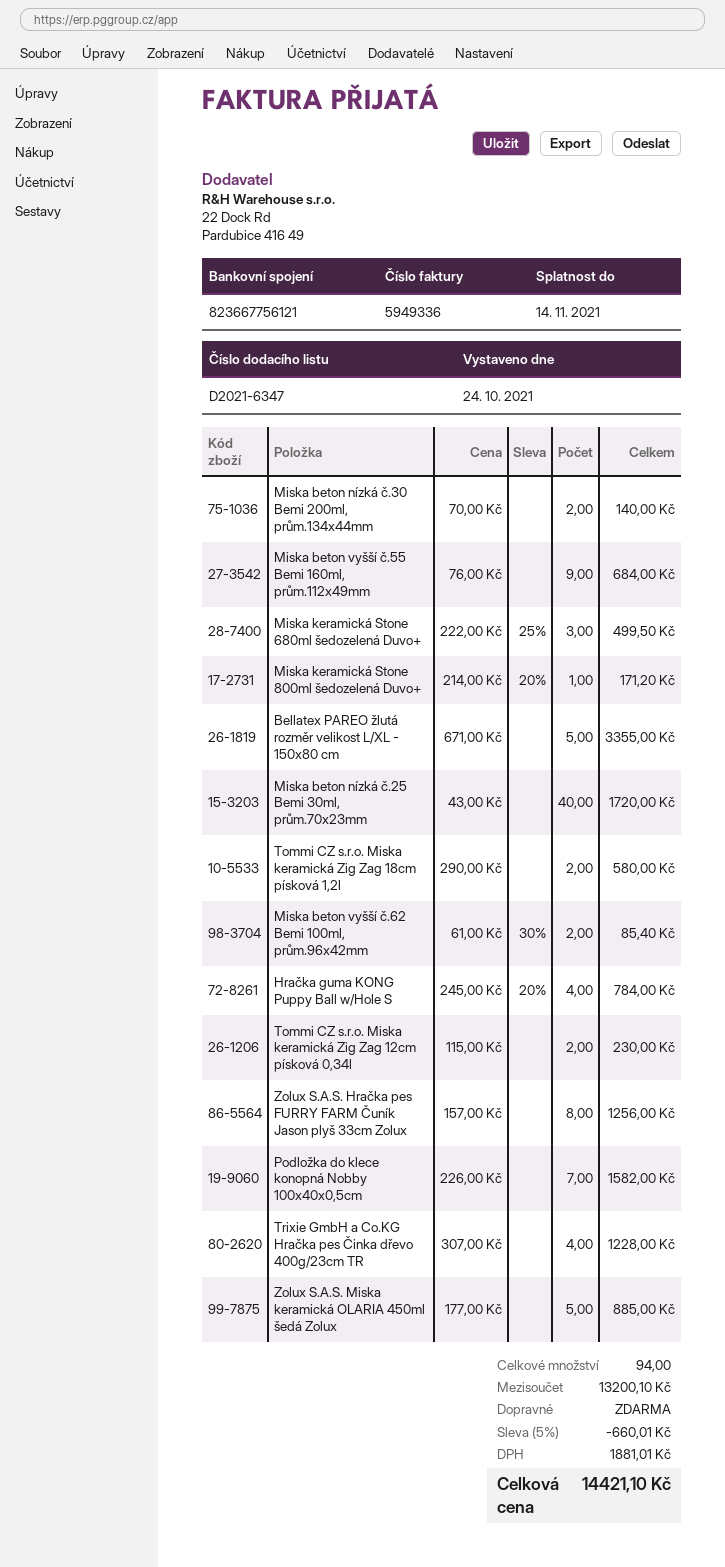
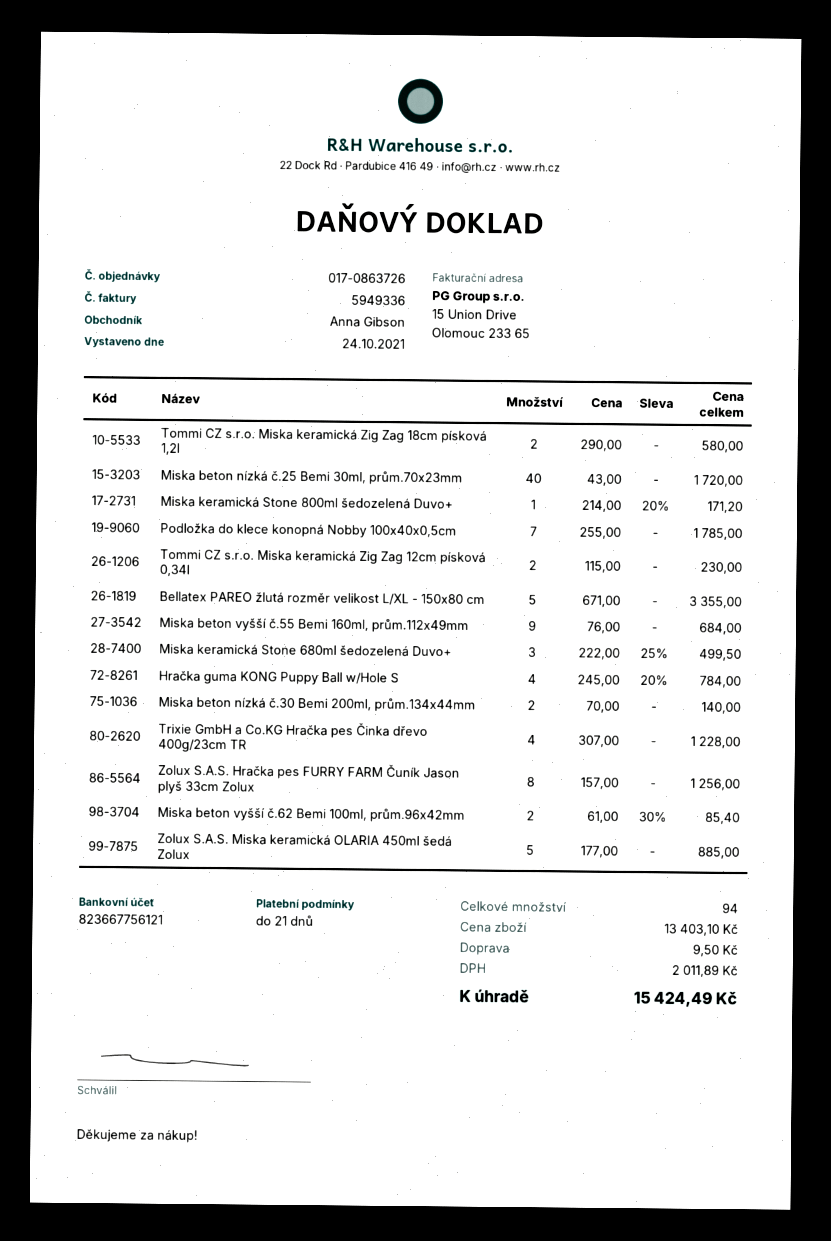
Podložka do klece konopná Nobby 100x40x0,5cm: 7 x 226.00 = 1582.00 -> 7 x 255.00 = 1785.00
subtotal: 13200.10 -> 13403.10
discount: 5% = 660.01 -> none
shipping: 0.00 -> 9.50
tax: 1881.01 -> 2011.89
total: 14421.10 -> 15424.49

